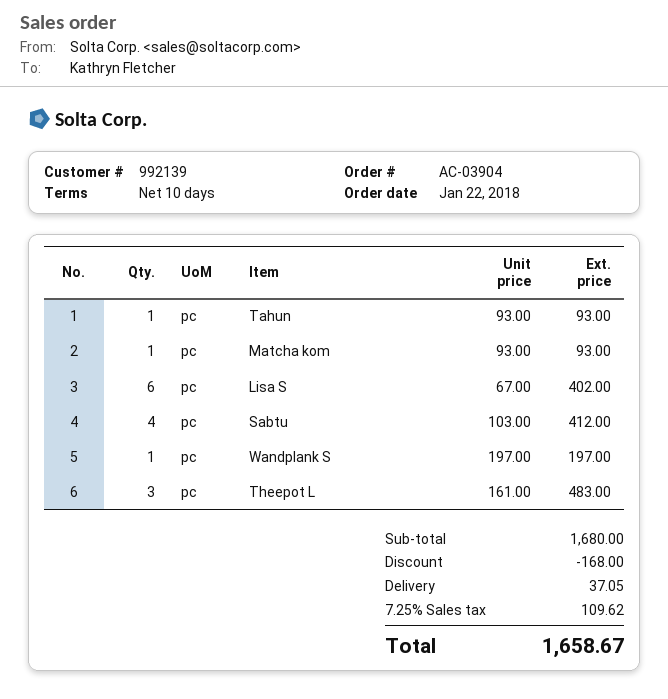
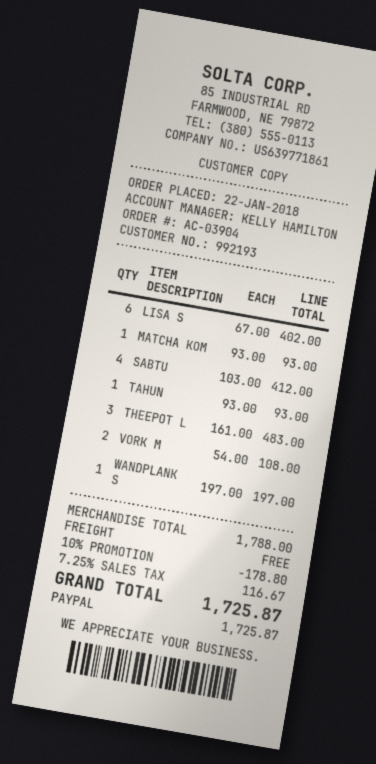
customer number: 992139 -> 992193
VORK M: none -> 2 x 54.00 = 108.00
subtotal: 1680.00 -> 1788.00
discount: 168.00 -> 178.80
shipping: 37.05 -> 0.00
tax: 7.25% = 109.62 -> 7.25% = 116.67
total: 1658.67 -> 1725.87

